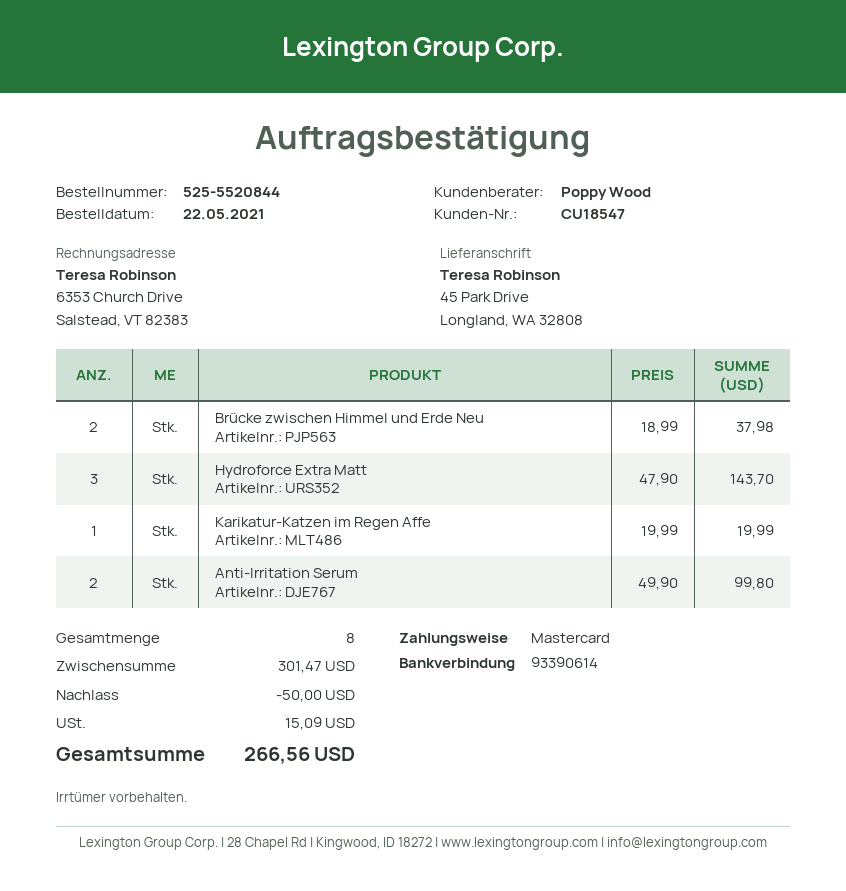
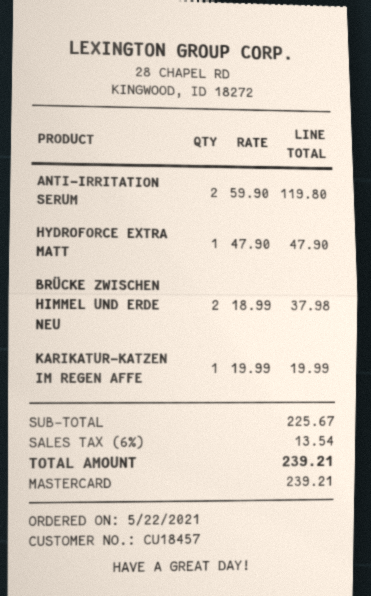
customer number: CU18547 -> CU18457
Hydroforce Extra Matt: 3 x 47.90 = 143.70 -> 1 x 47.90 = 47.90
Anti-Irritation Serum: 2 x 49.90 = 99.80 -> 2 x 59.90 = 119.80
subtotal: 301.47 -> 225.67
discount: 50.00 -> none
tax: 15.09 -> 13.54
total: 266.56 -> 239.21

